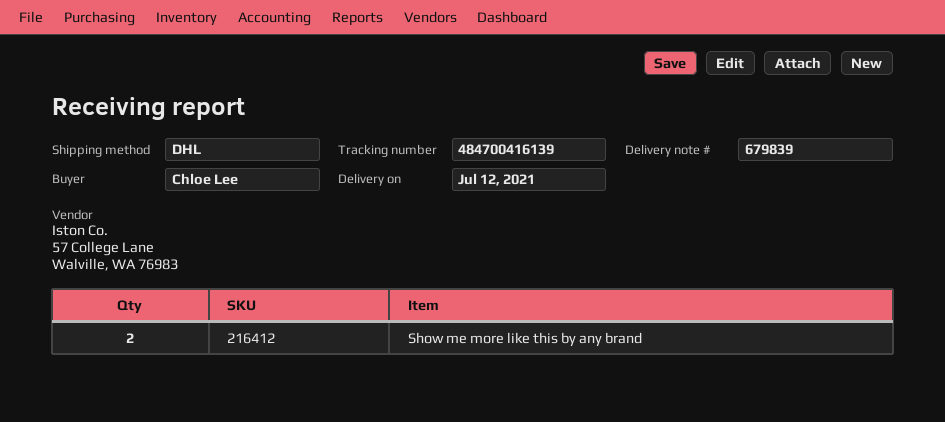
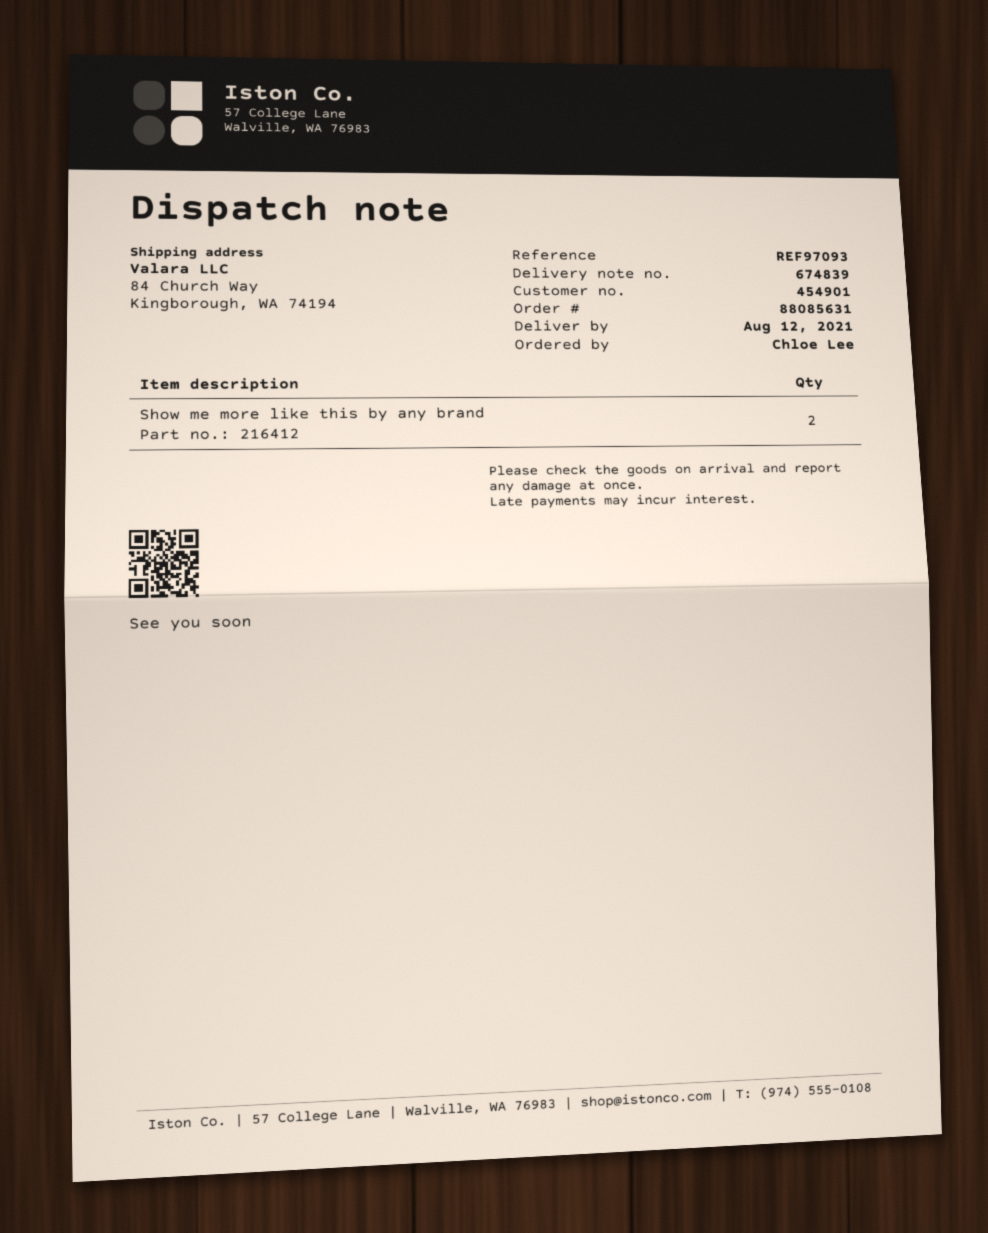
delivery note number: 679839 -> 674839
delivery date: 2021-07-12 -> 2021-08-12

